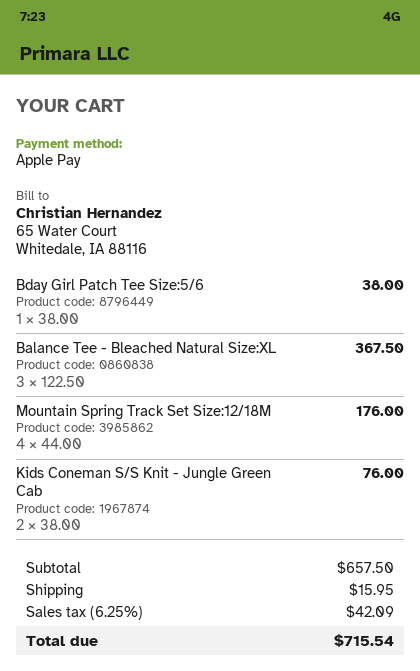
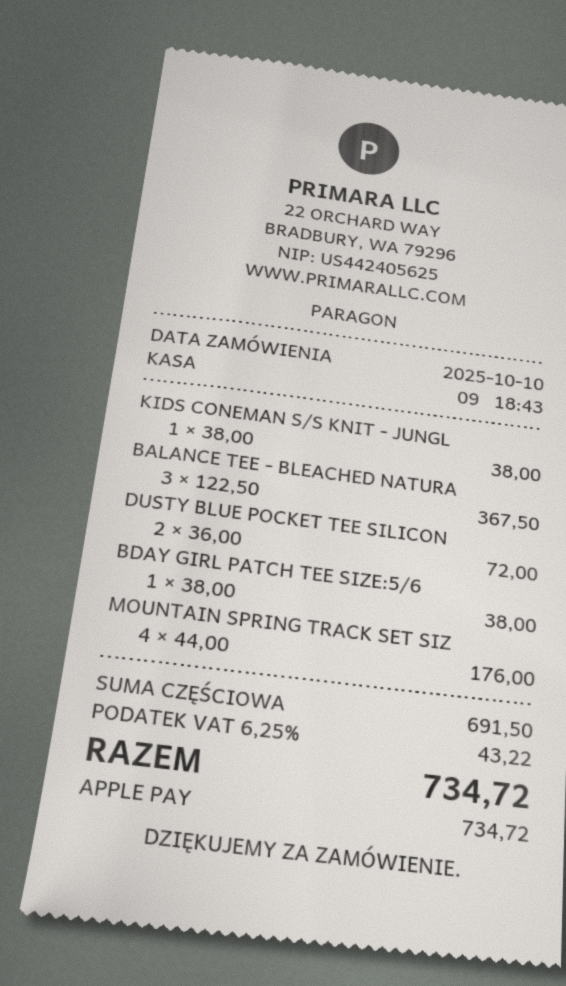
Kids Coneman S/S Knit - Jungle Green Cab: 2 x 38.00 = 76.00 -> 1 x 38.00 = 38.00
DUSTY BLUE POCKET TEE SILICON: none -> 2 x 36.00 = 72.00
subtotal: 657.50 -> 691.50
shipping: 15.95 -> none
tax: 6.25% = 42.09 -> 6.25% = 43.22
total: 715.54 -> 734.72

